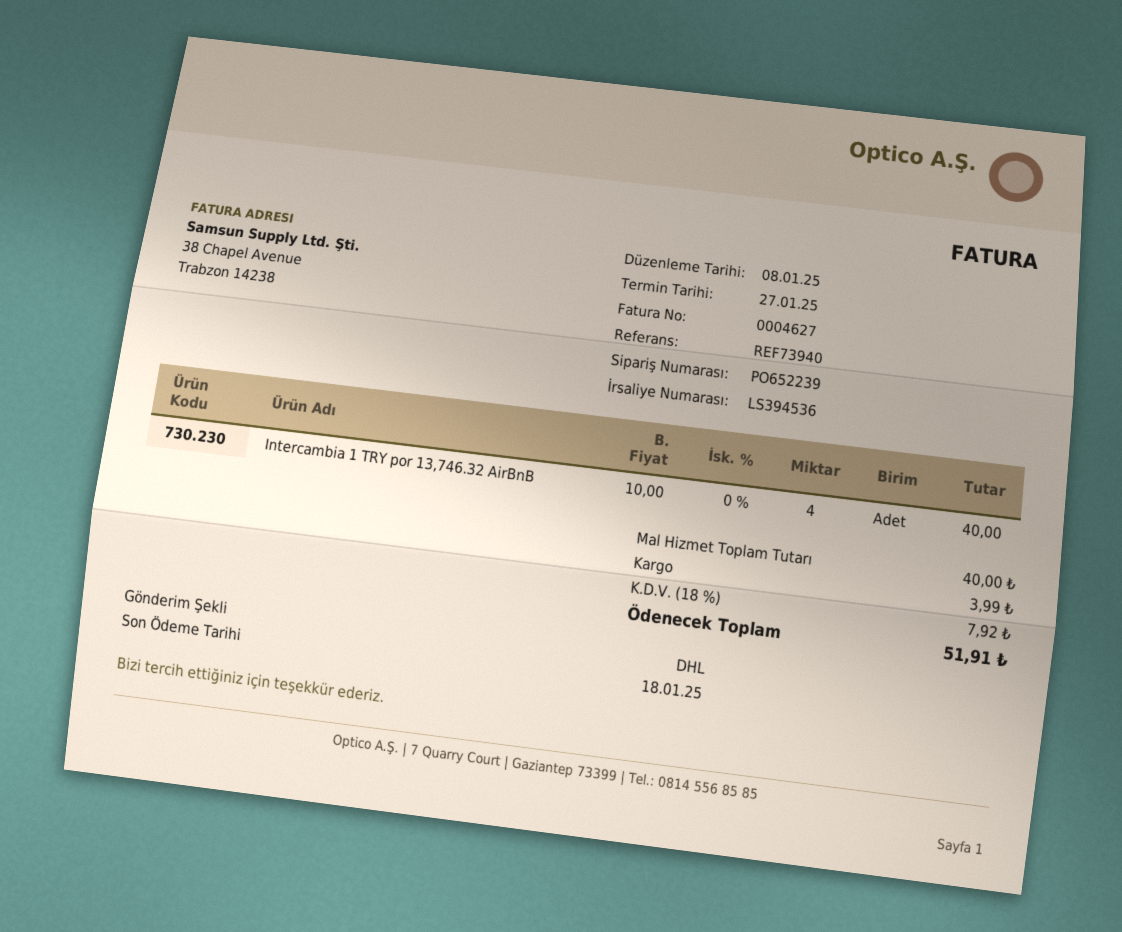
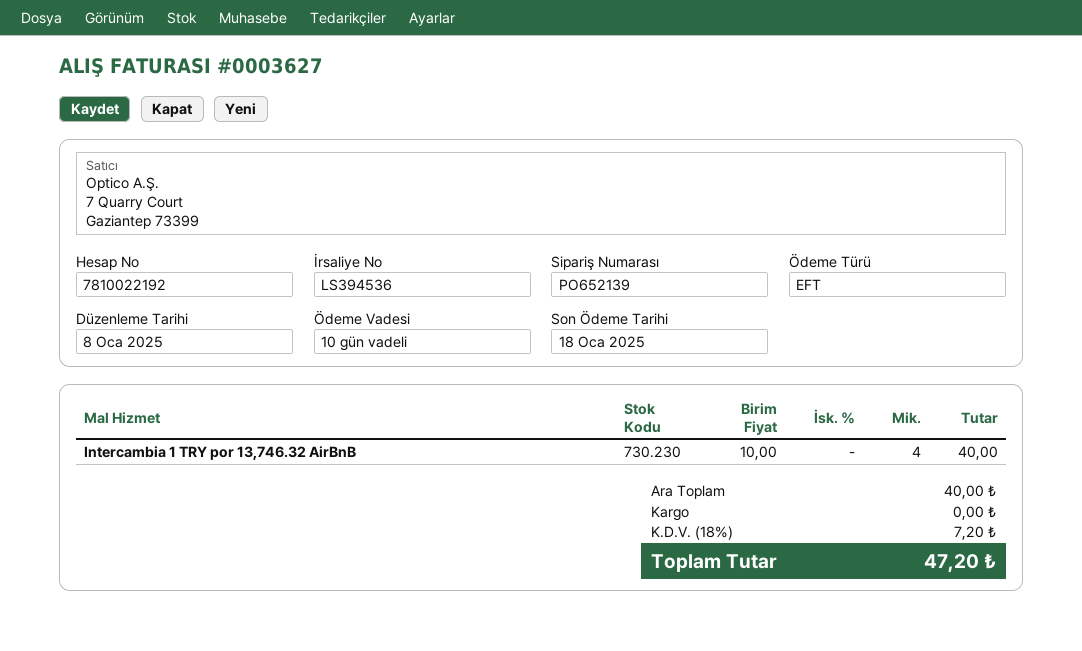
order number: PO652239 -> PO652139
invoice number: 0004627 -> 0003627
shipping: 3.99 -> 0.00
tax: 18% = 7.92 -> 18% = 7.20
total: 51.91 -> 47.20

